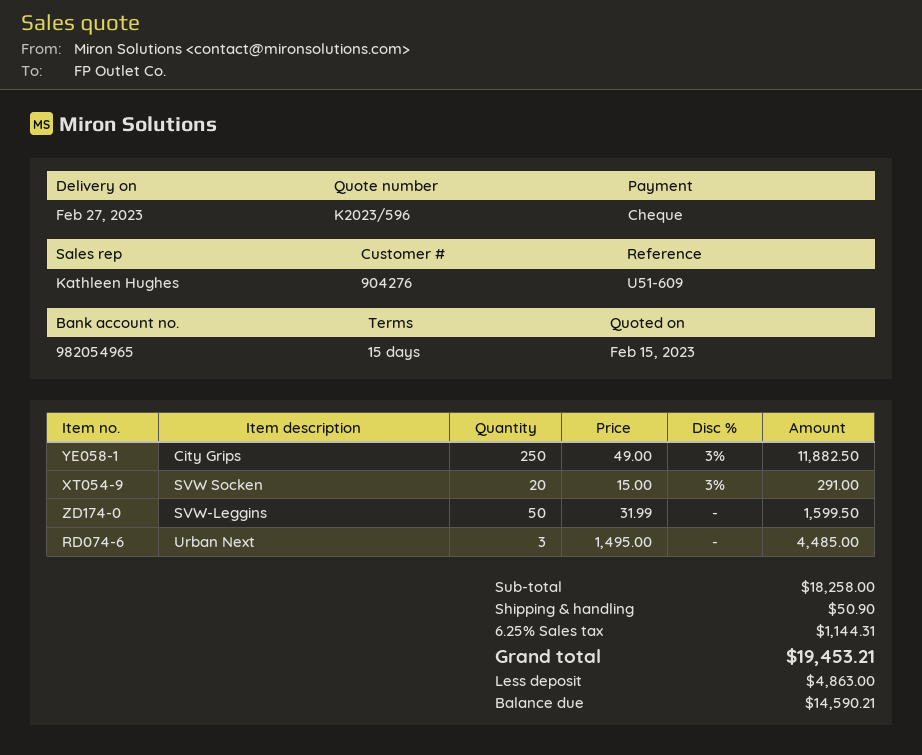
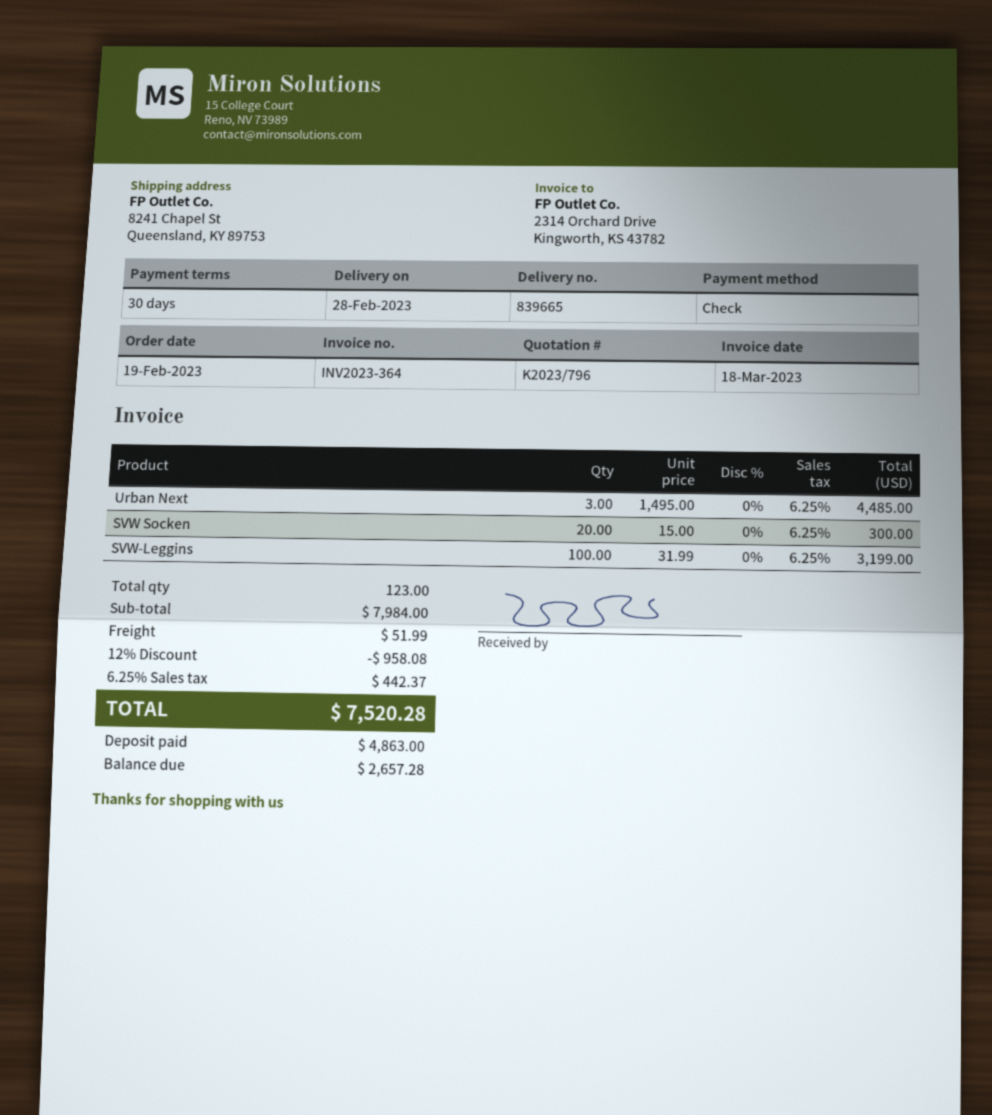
quote number: K2023/596 -> K2023/796
delivery date: 2023-02-27 -> 2023-02-28
payment terms: 15 days -> 30 days
City Grips: 250 x 49.00 - 3% = 11882.50 -> none
SVW Socken: 20 x 15.00 - 3% = 291.00 -> 20 x 15.00 = 300.00
SVW-Leggins: 50 x 31.99 = 1599.50 -> 100 x 31.99 = 3199.00
subtotal: 18258.00 -> 7984.00
discount: none -> 12% = 958.08
shipping: 50.90 -> 51.99
tax: 6.25% = 1144.31 -> 6.25% = 442.37
total: 19453.21 -> 7520.28
balance: 14590.21 -> 2657.28

